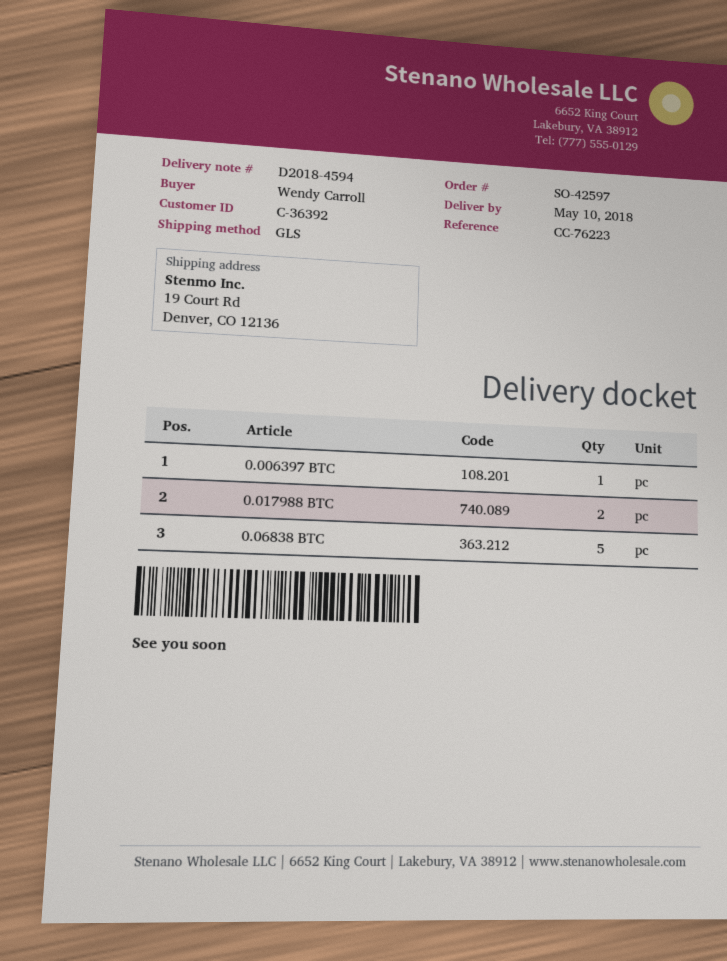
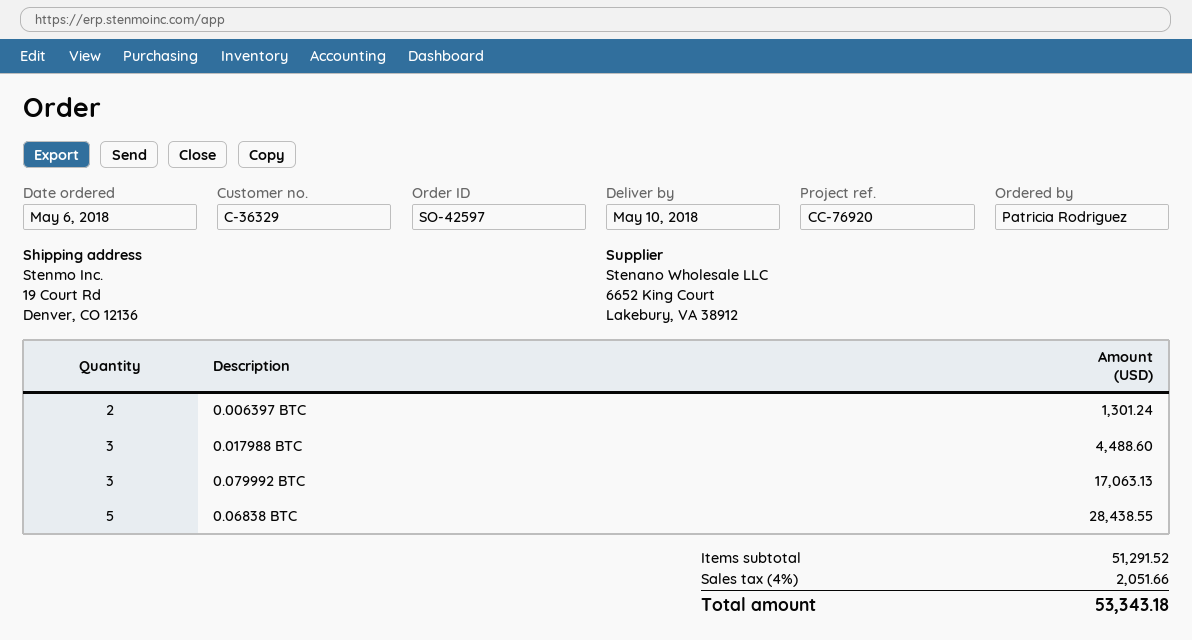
customer number: C-36392 -> C-36329
reference: CC-76223 -> CC-76920
ordered by: Wendy Carroll -> Patricia Rodriguez
0.006397 BTC: 1 -> 2
0.017988 BTC: 2 -> 3
0.079992 BTC: none -> 3

